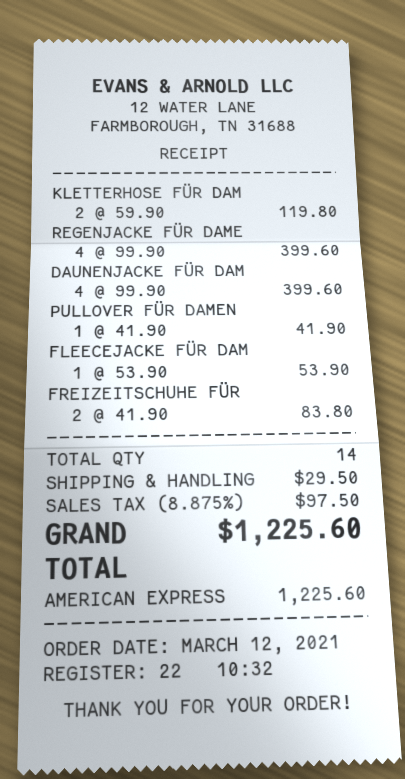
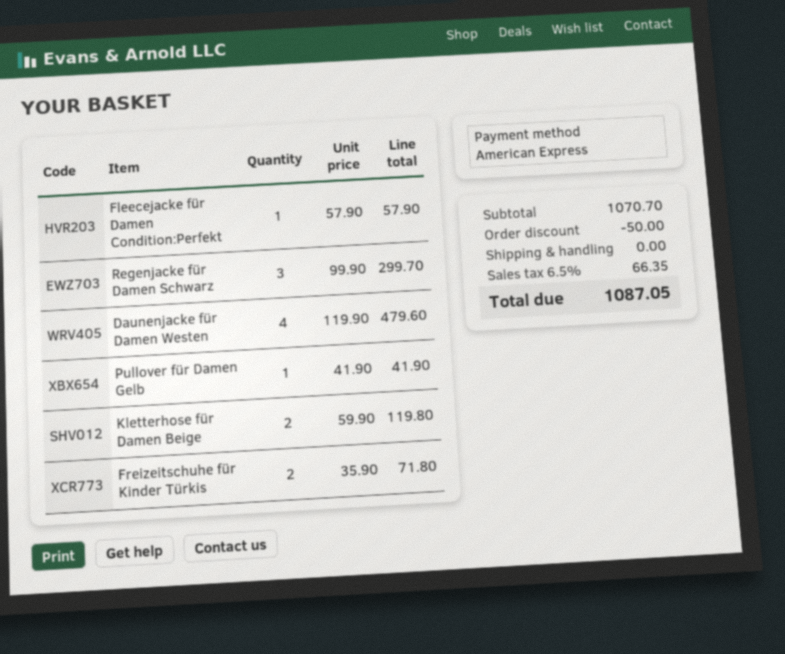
REGENJACKE FÜR DAME: 4 x 99.90 = 399.60 -> 3 x 99.90 = 299.70
DAUNENJACKE FÜR DAM: 4 x 99.90 = 399.60 -> 4 x 119.90 = 479.60
FLEECEJACKE FÜR DAM: 1 x 53.90 = 53.90 -> 1 x 57.90 = 57.90
FREIZEITSCHUHE FÜR: 2 x 41.90 = 83.80 -> 2 x 35.90 = 71.80
discount: none -> 50.00
shipping: 29.50 -> 0.00
tax: 8.875% = 97.50 -> 6.5% = 66.35
total: 1225.60 -> 1087.05

